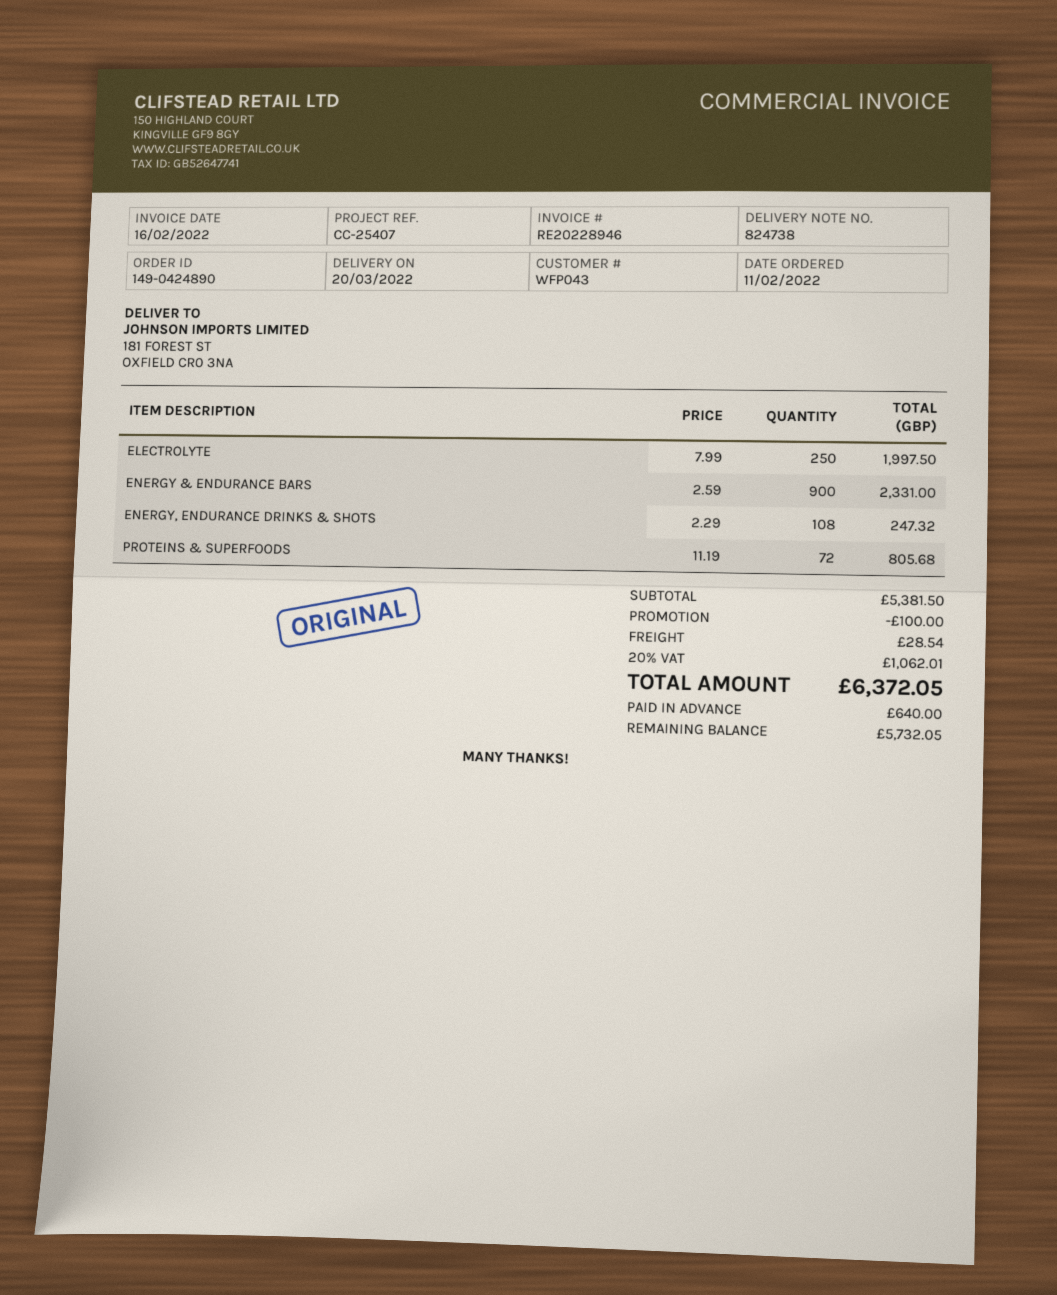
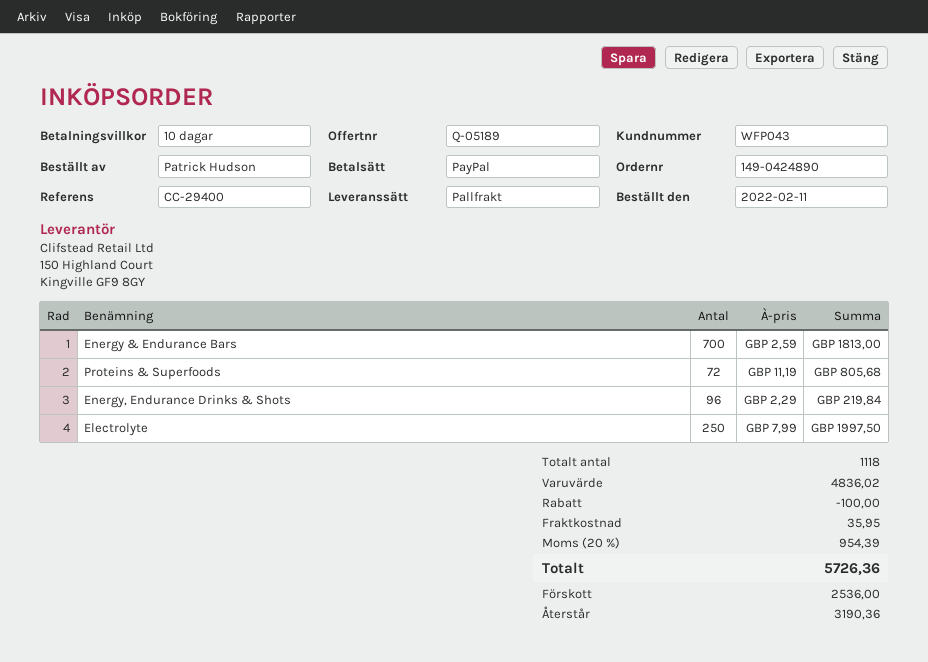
reference: CC-25407 -> CC-29400
ENERGY & ENDURANCE BARS: 900 x 2.59 = 2331.00 -> 700 x 2.59 = 1813.00
ENERGY, ENDURANCE DRINKS & SHOTS: 108 x 2.29 = 247.32 -> 96 x 2.29 = 219.84
subtotal: 5381.50 -> 4836.02
shipping: 28.54 -> 35.95
tax: 20% = 1062.01 -> 20% = 954.39
total: 6372.05 -> 5726.36
deposit: 640.00 -> 2536.00
balance: 5732.05 -> 3190.36

